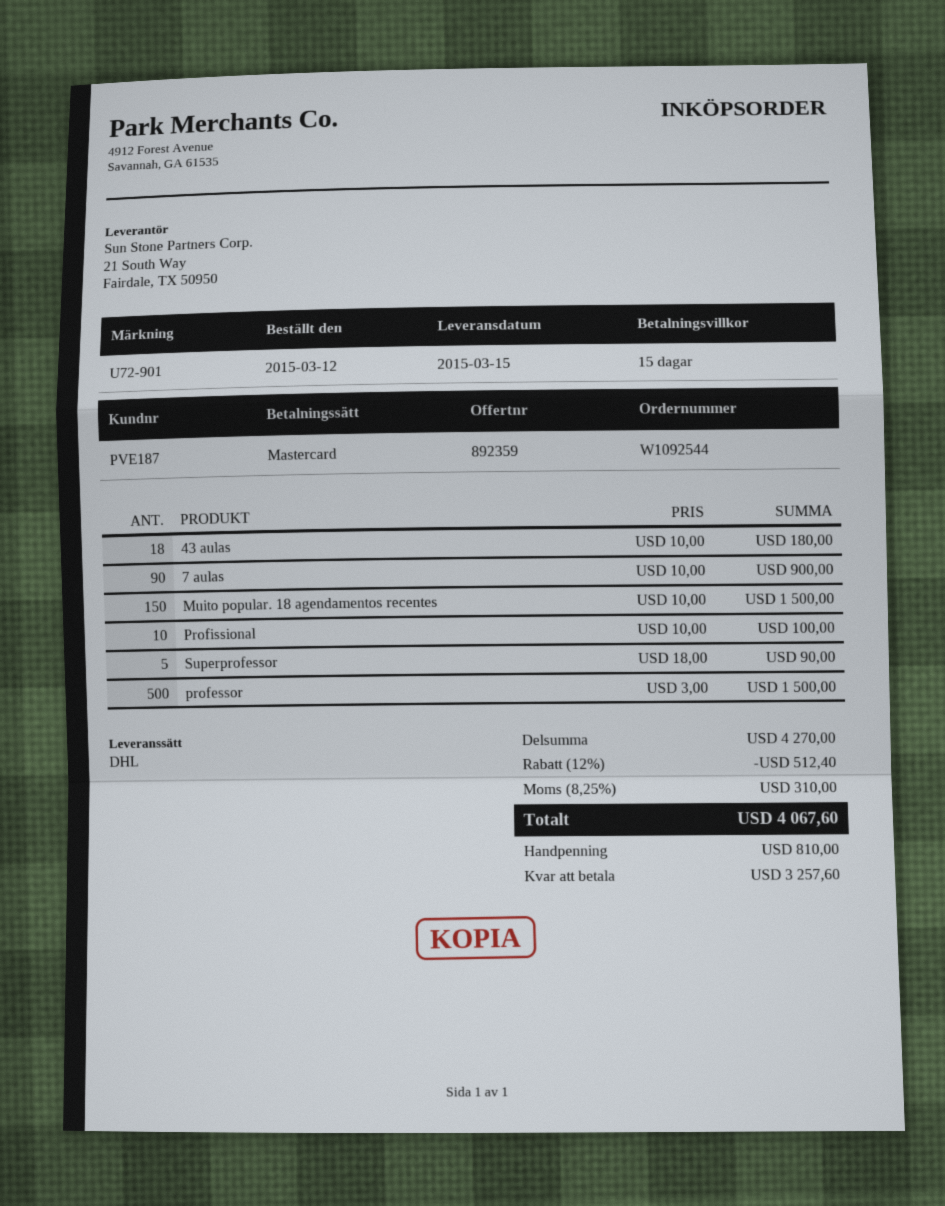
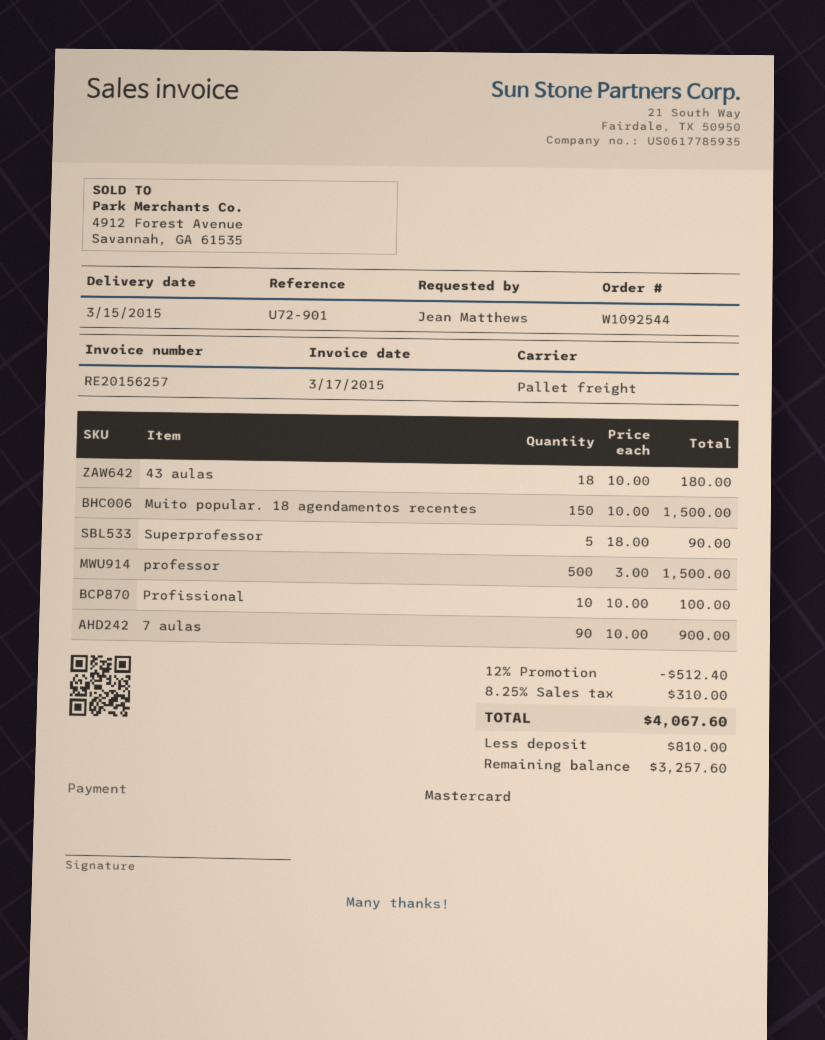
shipping method: DHL -> pallet freight

